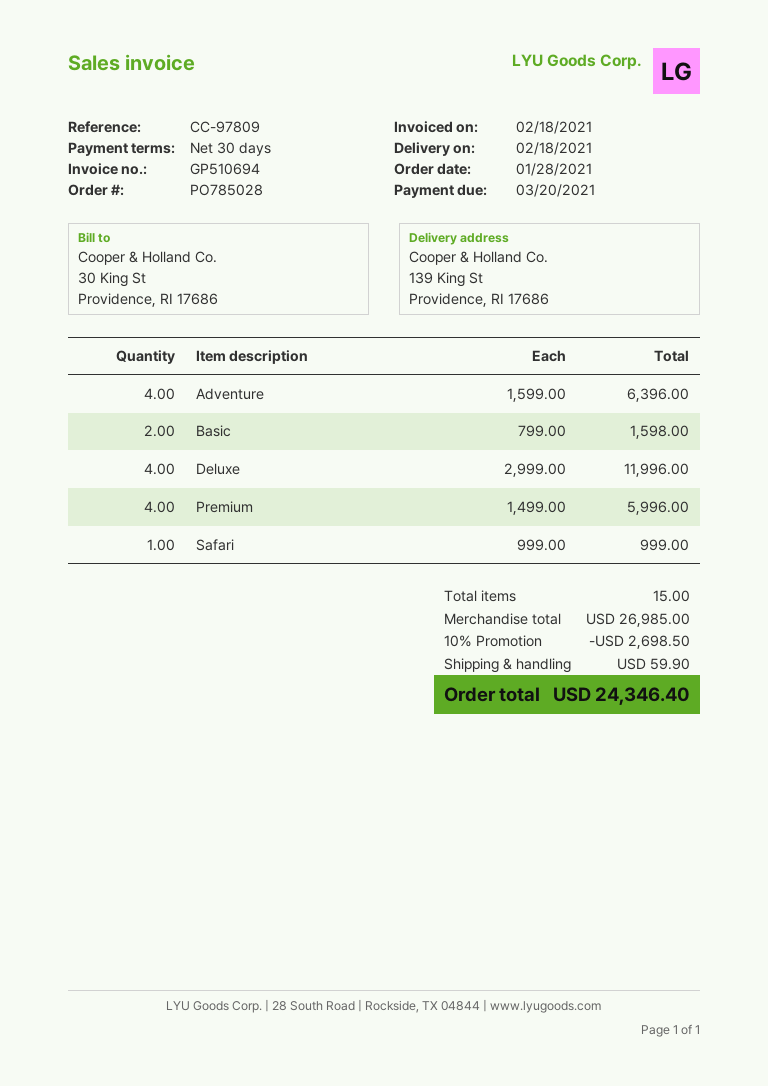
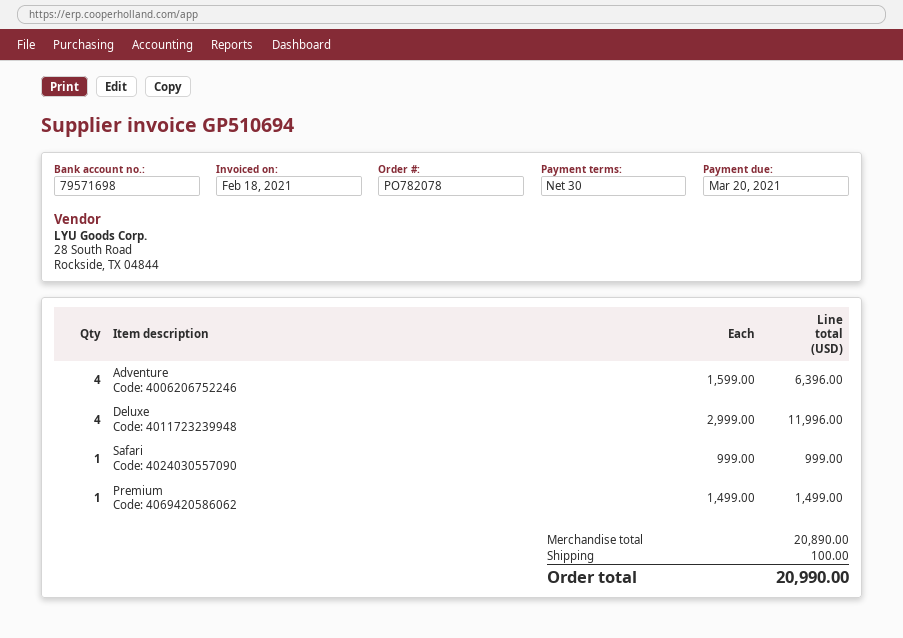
order number: PO785028 -> PO782078
Basic: 2 x 799.00 = 1598.00 -> none
Premium: 4 x 1499.00 = 5996.00 -> 1 x 1499.00 = 1499.00
subtotal: 26985.00 -> 20890.00
discount: 10% = 2698.50 -> none
shipping: 59.90 -> 100.00
total: 24346.40 -> 20990.00

